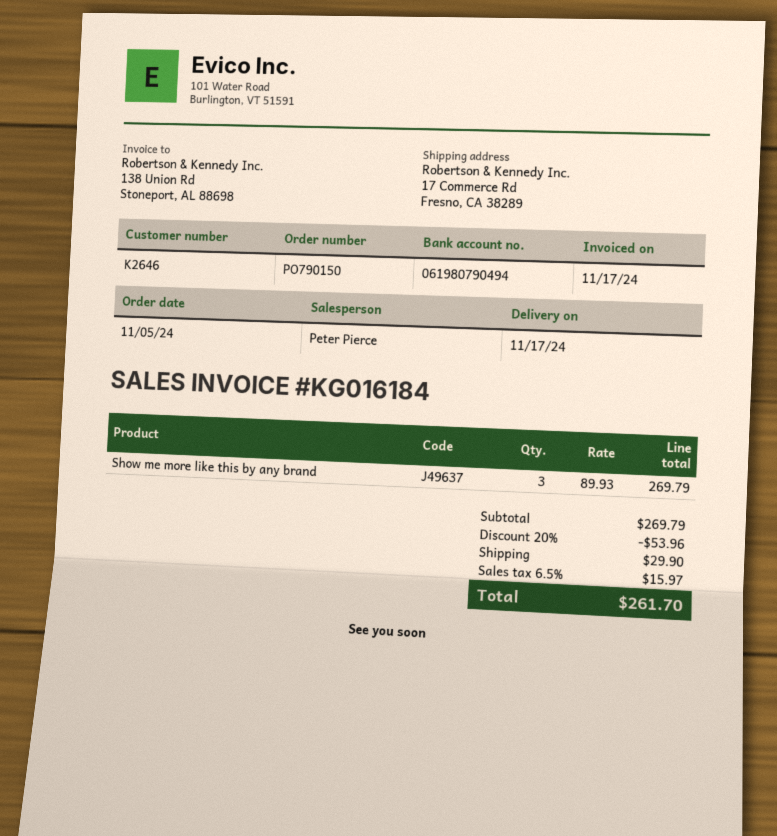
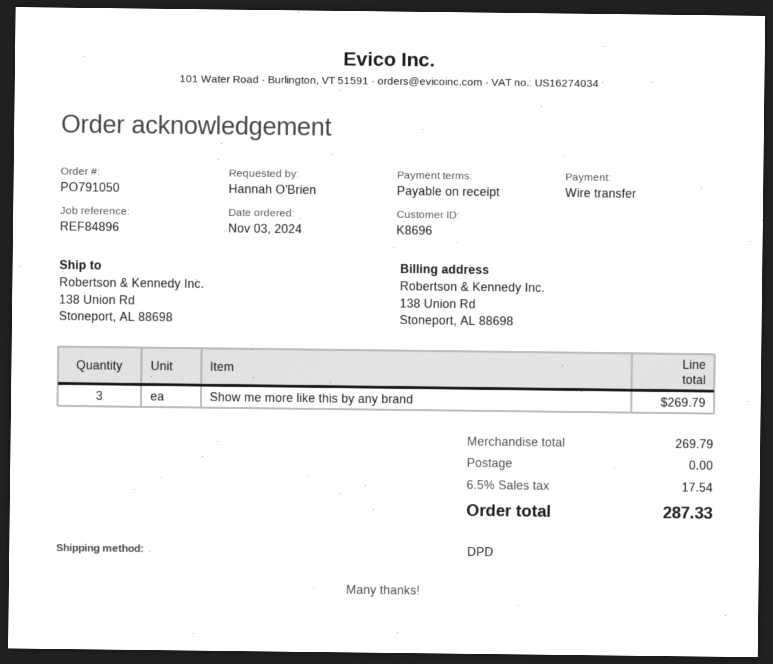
order number: PO790150 -> PO791050
order date: 2024-11-05 -> 2024-11-03
customer number: K2646 -> K8696
ship to: 17 Commerce Rd, Fresno, CA 38289 -> 138 Union Rd, Stoneport, AL 88698
discount: 20% = 53.96 -> none
shipping: 29.90 -> 0.00
tax: 6.5% = 15.97 -> 6.5% = 17.54
total: 261.70 -> 287.33

